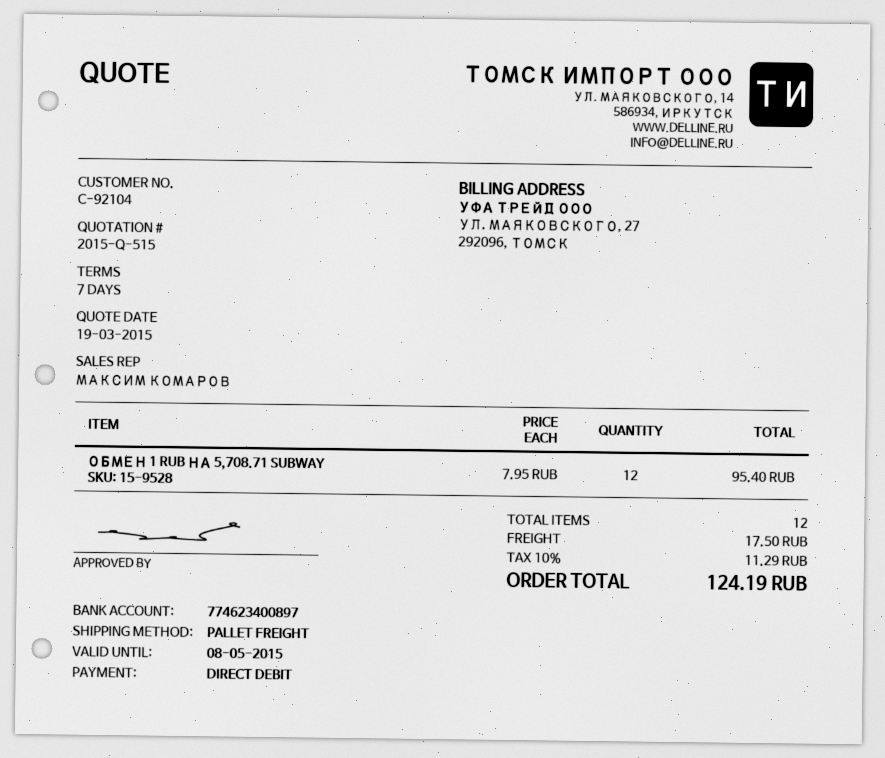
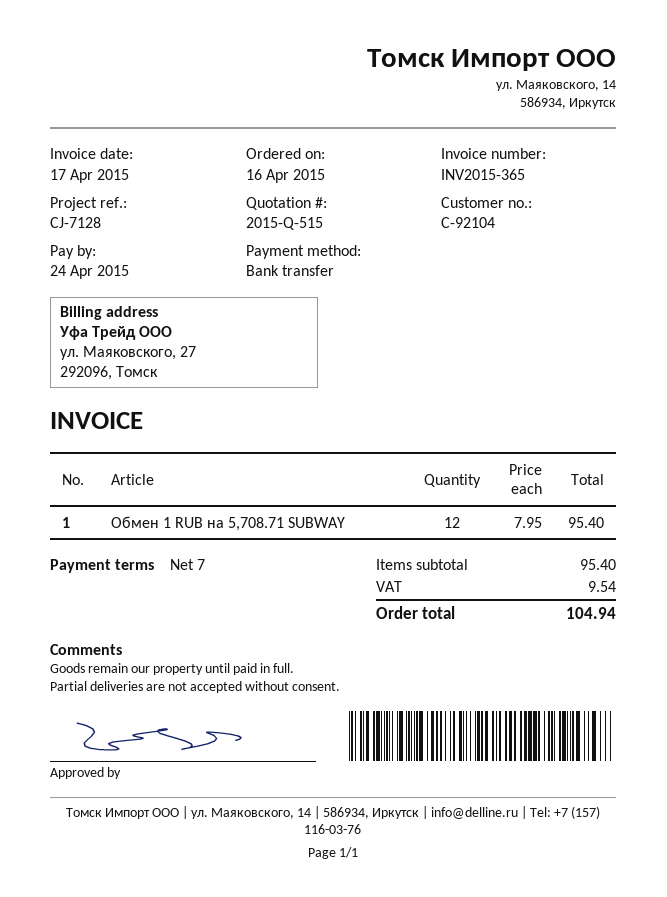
payment method: direct debit -> bank transfer
shipping: 17.50 -> none
tax: 11.29 -> 9.54
total: 124.19 -> 104.94

